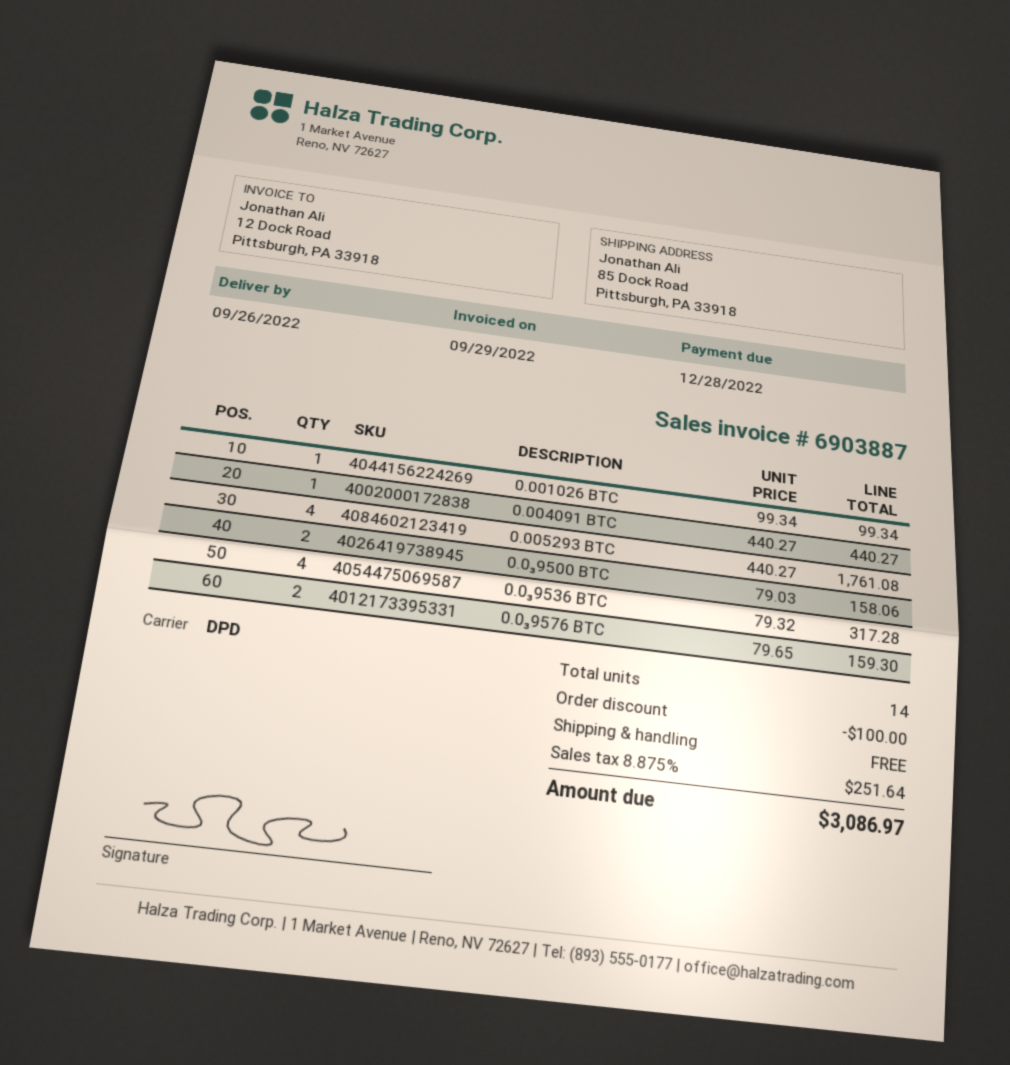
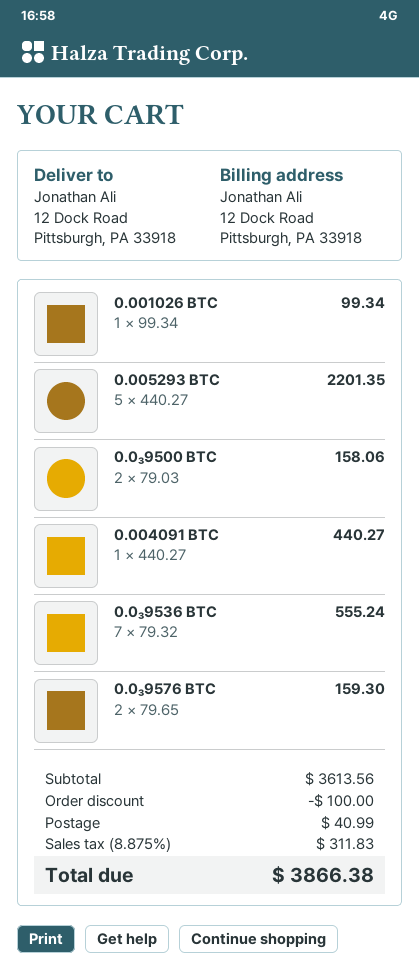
ship to: 85 Dock Road, Pittsburgh, PA 33918 -> 12 Dock Road, Pittsburgh, PA 33918
0.005293 BTC: 4 x 440.27 = 1761.08 -> 5 x 440.27 = 2201.35
0.0₃9536 BTC: 4 x 79.32 = 317.28 -> 7 x 79.32 = 555.24
shipping: 0.00 -> 40.99
tax: 8.875% = 251.64 -> 8.875% = 311.83
total: 3086.97 -> 3866.38

